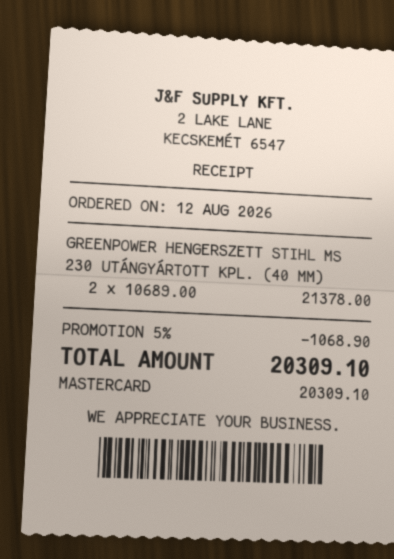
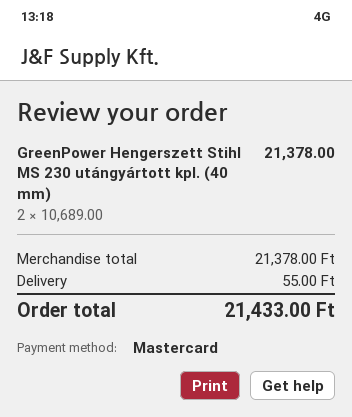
discount: 5% = 1068.90 -> none
shipping: none -> 55.00
total: 20309.10 -> 21433.00

